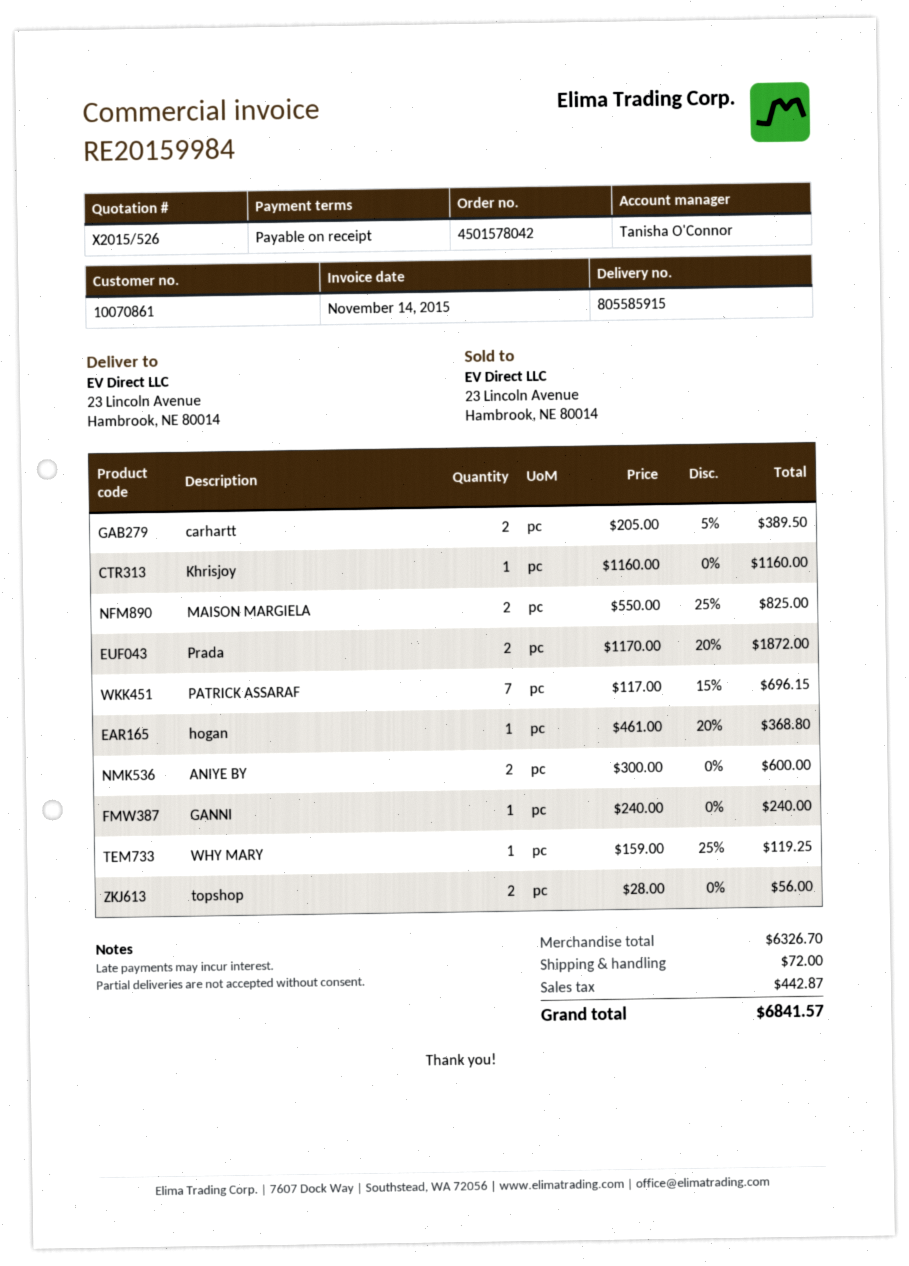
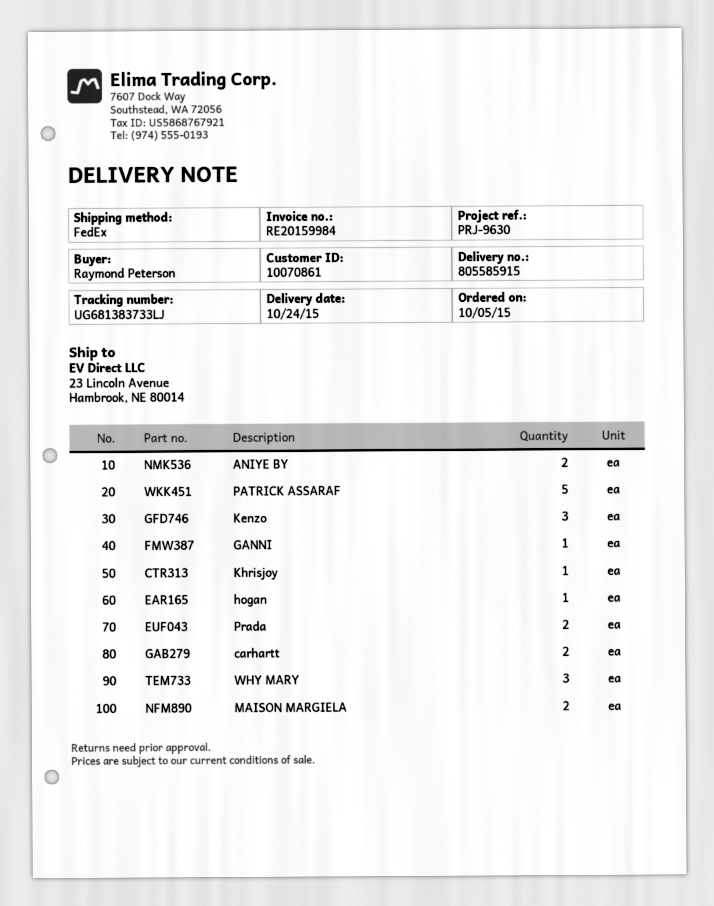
PATRICK ASSARAF: 7 -> 5
WHY MARY: 1 -> 3
topshop: 2 -> none
Kenzo: none -> 3

